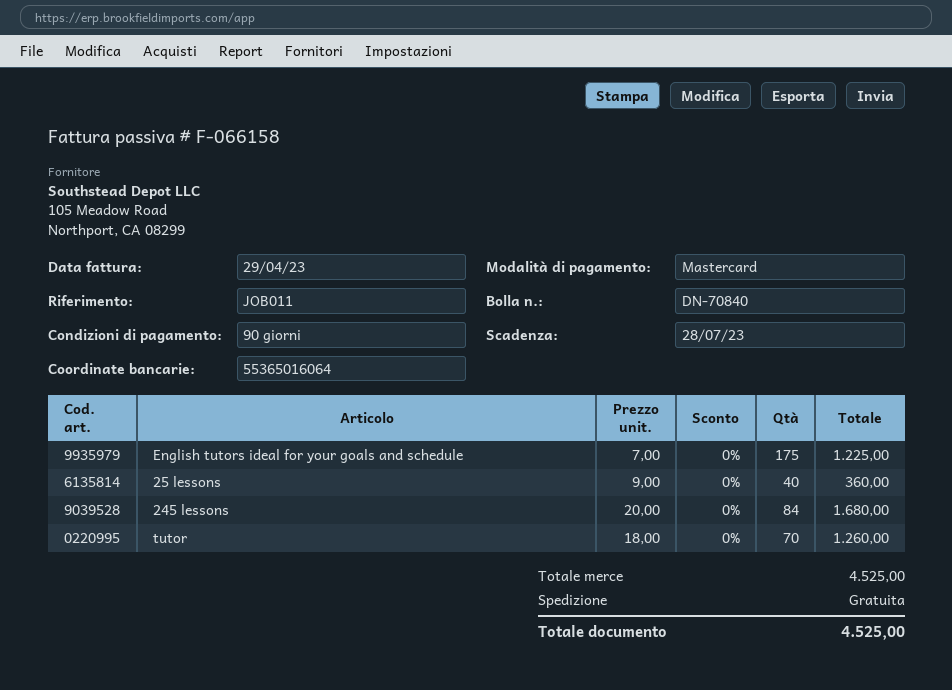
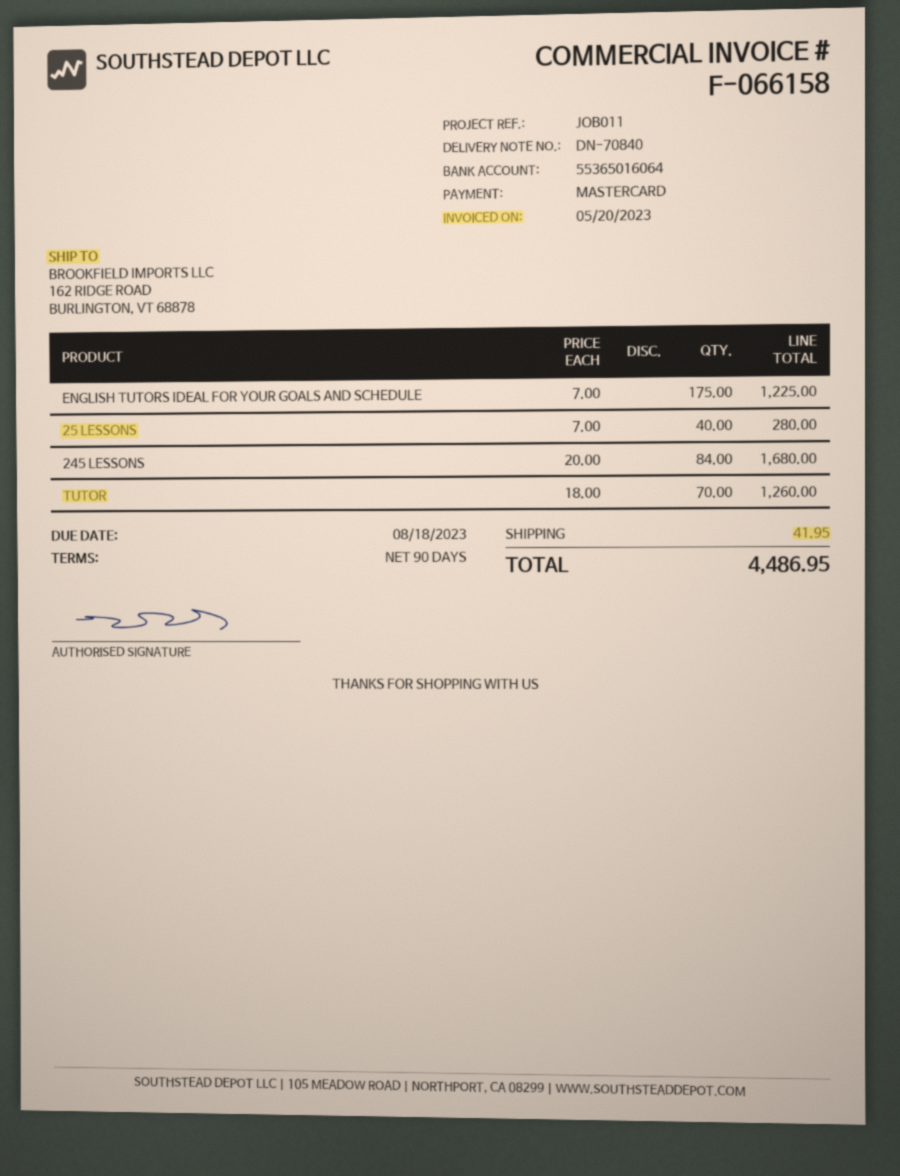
invoice date: 2023-04-29 -> 2023-05-20
due date: 2023-07-28 -> 2023-08-18
25 lessons: 40 x 9.00 = 360.00 -> 40 x 7.00 = 280.00
shipping: 0.00 -> 41.95
total: 4525.00 -> 4486.95

